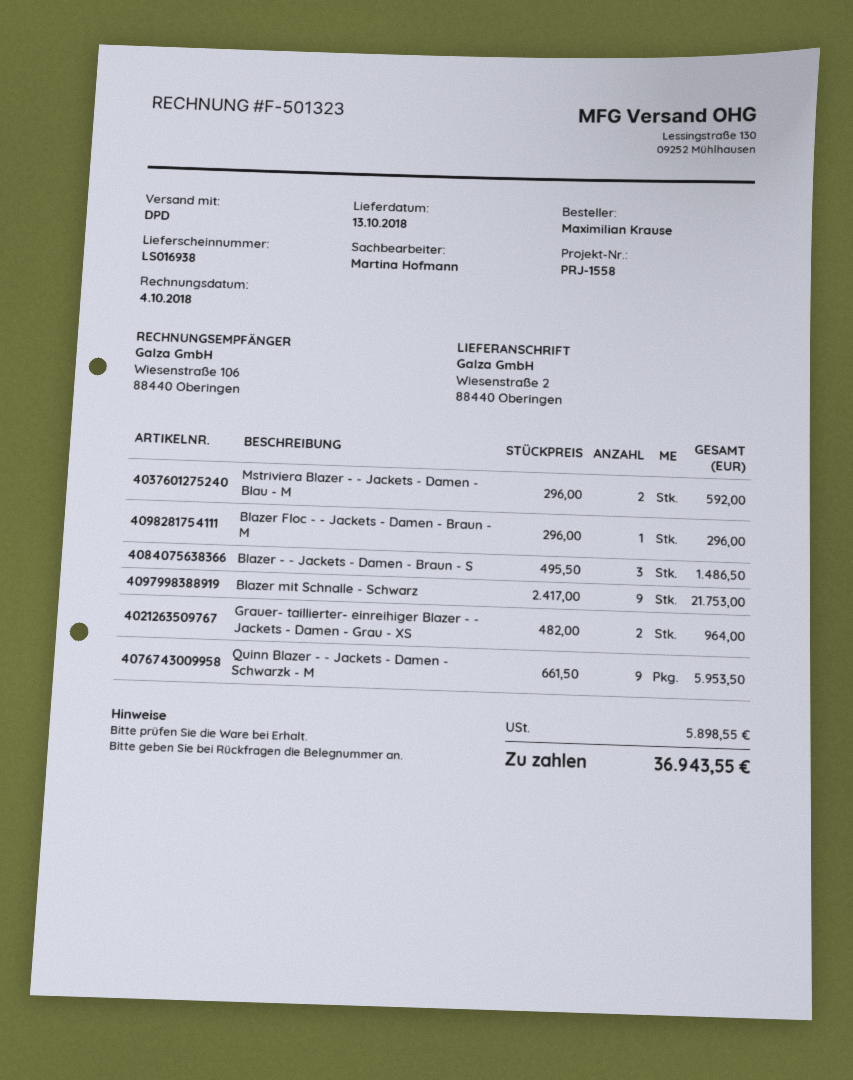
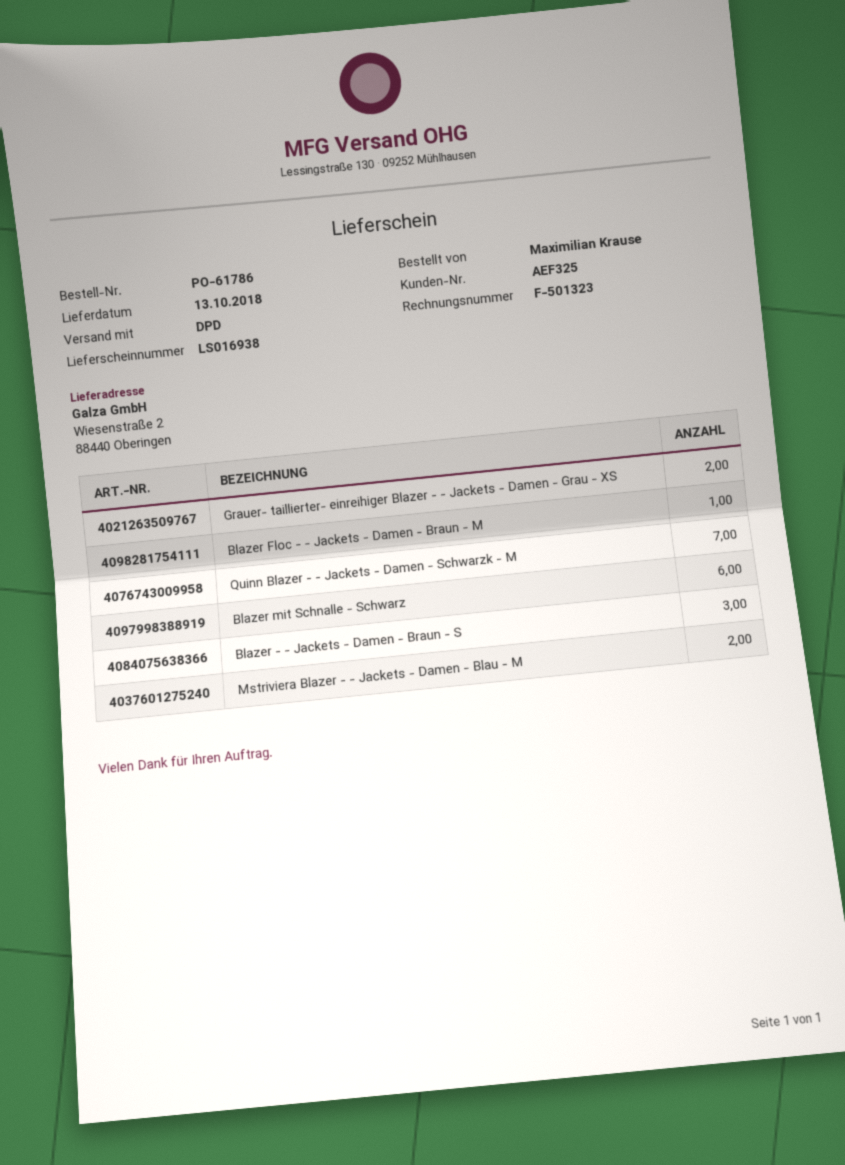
Blazer mit Schnalle - Schwarz: 9 -> 6
Quinn Blazer - - Jackets - Damen - Schwarzk - M: 9 -> 7

